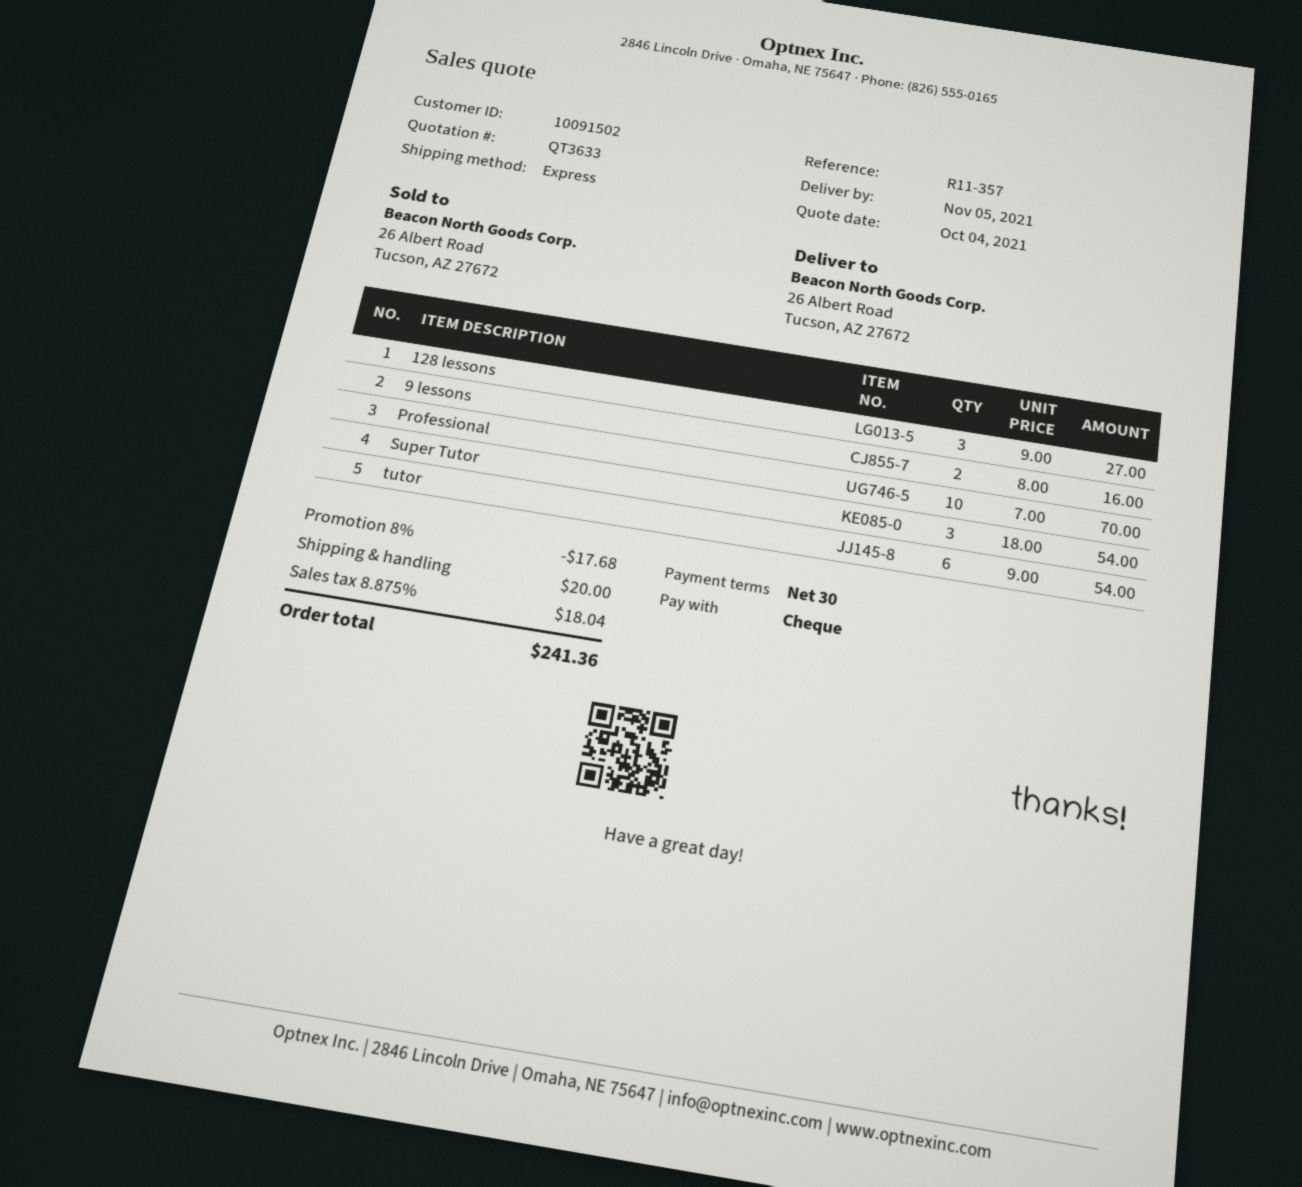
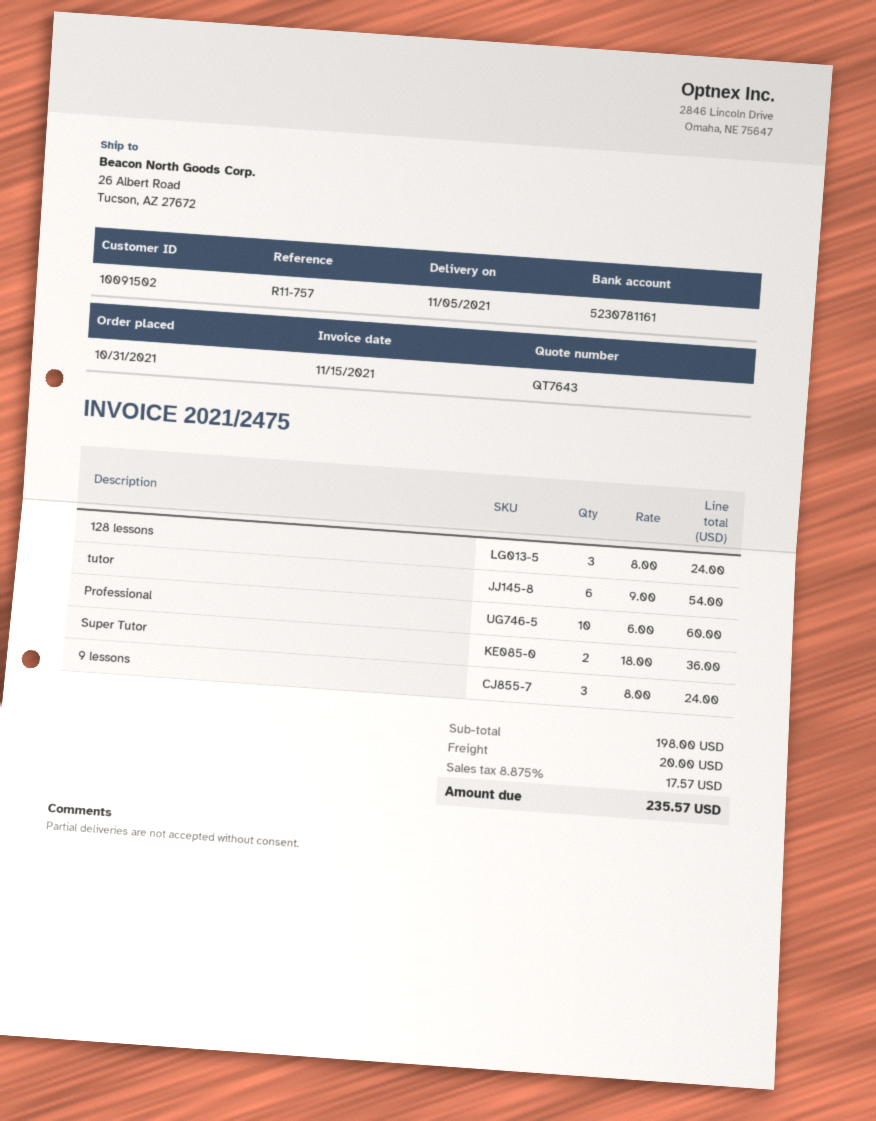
quote number: QT3633 -> QT7643
reference: R11-357 -> R11-757
128 lessons: 3 x 9.00 = 27.00 -> 3 x 8.00 = 24.00
9 lessons: 2 x 8.00 = 16.00 -> 3 x 8.00 = 24.00
Professional: 10 x 7.00 = 70.00 -> 10 x 6.00 = 60.00
Super Tutor: 3 x 18.00 = 54.00 -> 2 x 18.00 = 36.00
discount: 8% = 17.68 -> none
tax: 8.875% = 18.04 -> 8.875% = 17.57
total: 241.36 -> 235.57

